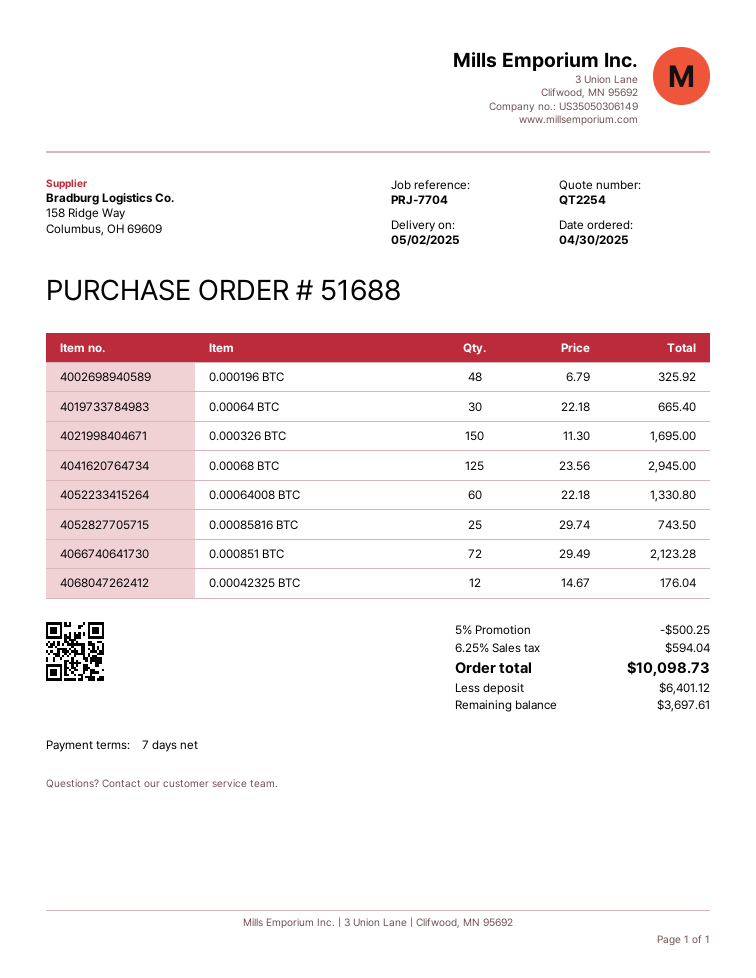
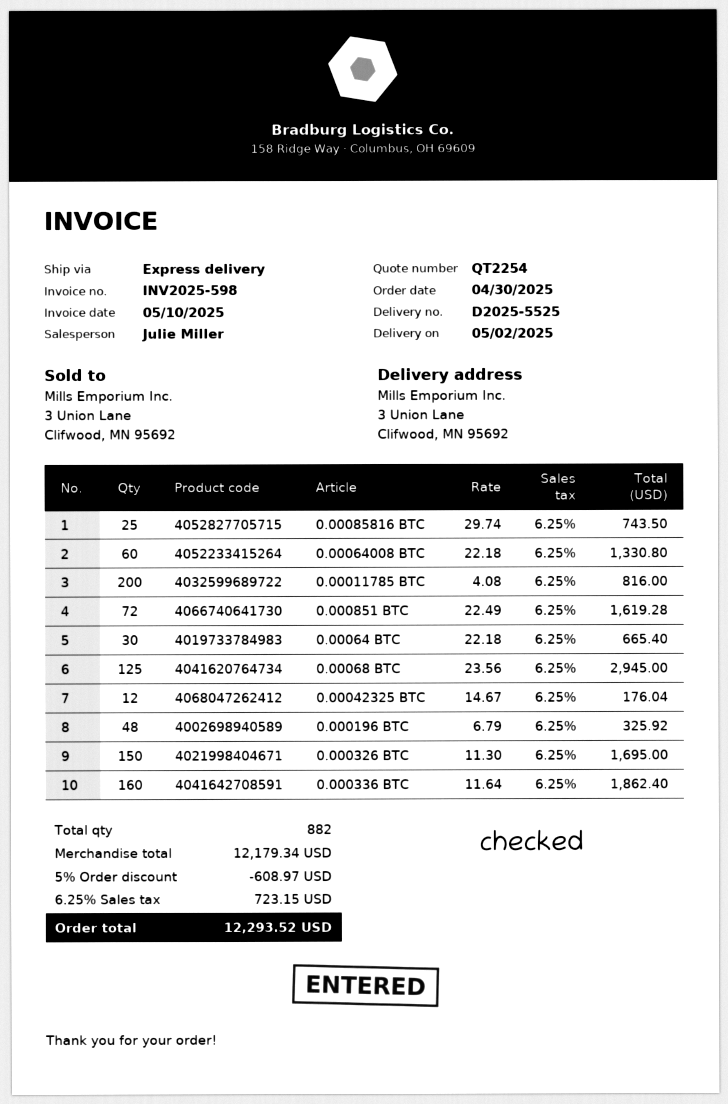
0.000851 BTC: 72 x 29.49 = 2123.28 -> 72 x 22.49 = 1619.28
0.00011785 BTC: none -> 200 x 4.08 = 816.00
0.000336 BTC: none -> 160 x 11.64 = 1862.40
discount: 5% = 500.25 -> 5% = 608.97
tax: 6.25% = 594.04 -> 6.25% = 723.15
total: 10098.73 -> 12293.52

